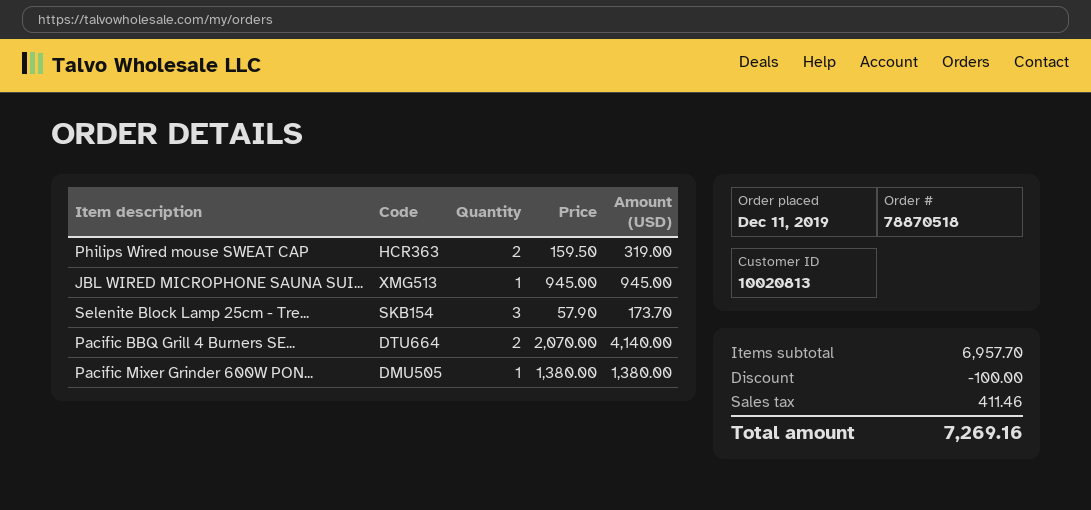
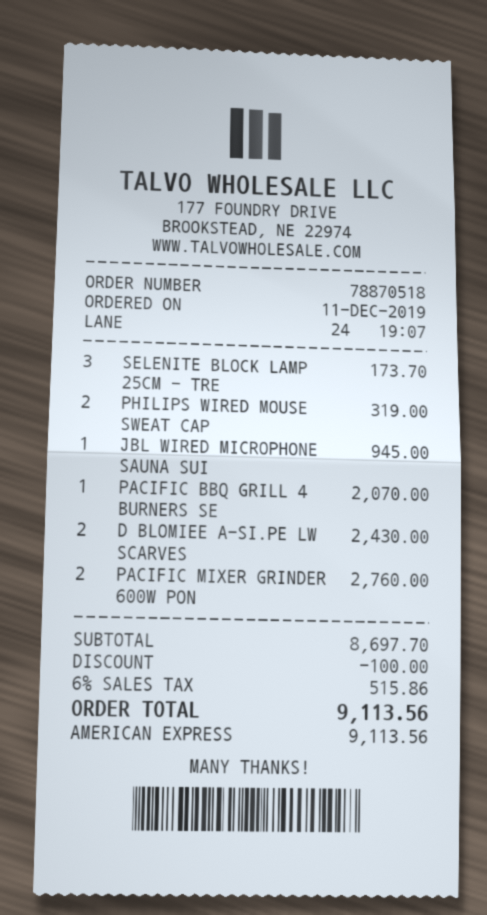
Pacific BBQ Grill 4 Burners SE...: 2 for 4140.00 -> 1 for 2070.00
Pacific Mixer Grinder 600W PON...: 1 for 1380.00 -> 2 for 2760.00
D BLOMIEE A-SI.PE LW SCARVES: none -> 2 for 2430.00
subtotal: 6957.70 -> 8697.70
tax: 411.46 -> 515.86
total: 7269.16 -> 9113.56

